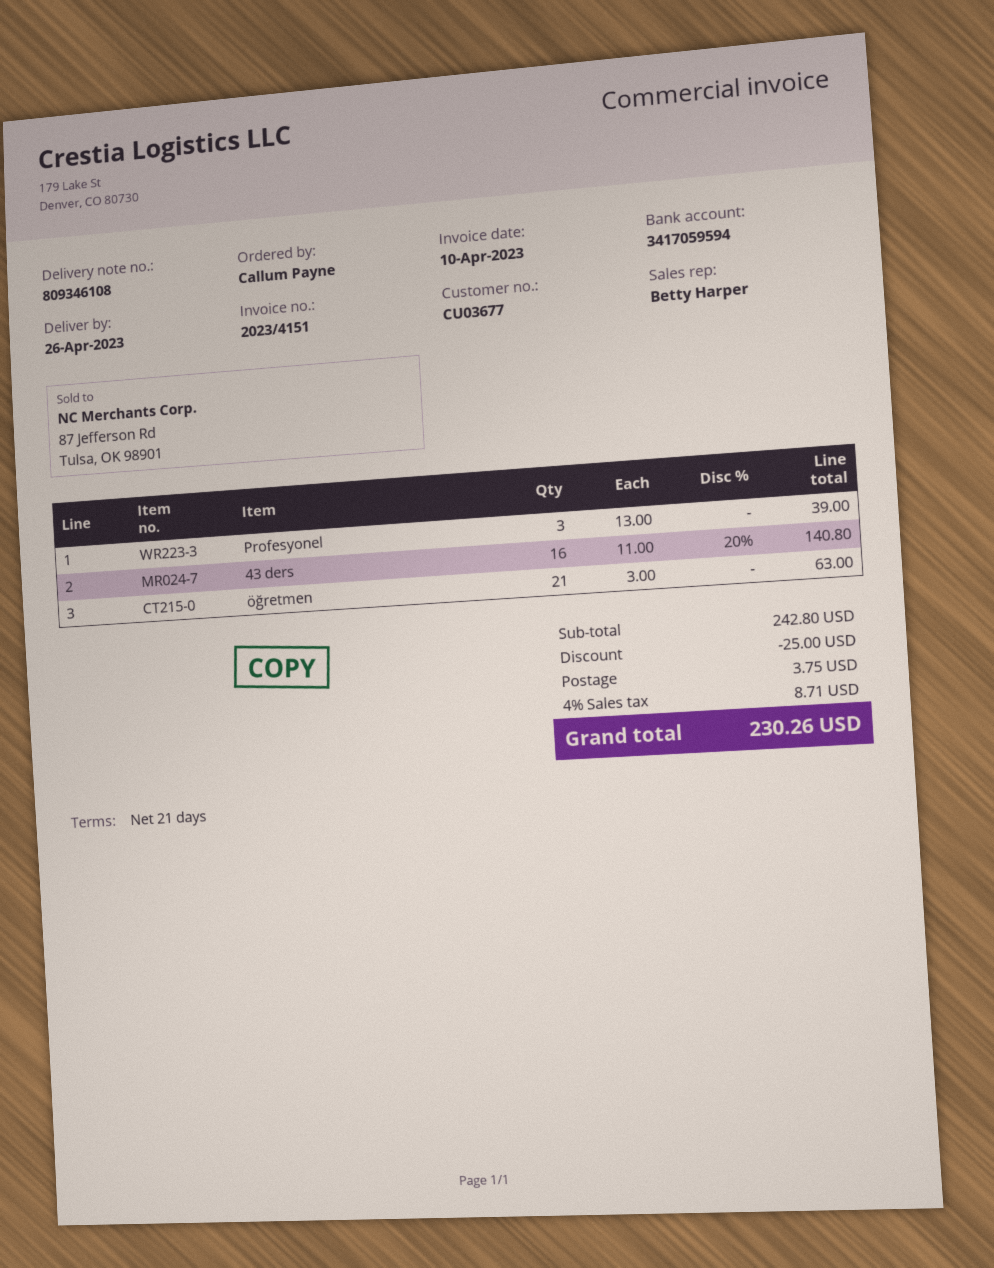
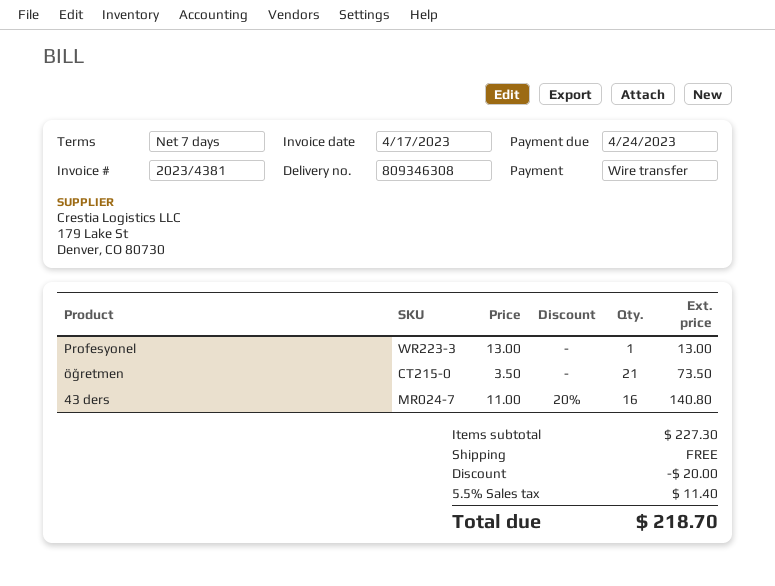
delivery note number: 809346108 -> 809346308
invoice number: 2023/4151 -> 2023/4381
invoice date: 2023-04-10 -> 2023-04-17
payment terms: 21 days -> 7 days
Profesyonel: 3 x 13.00 = 39.00 -> 1 x 13.00 = 13.00
öğretmen: 21 x 3.00 = 63.00 -> 21 x 3.50 = 73.50
subtotal: 242.80 -> 227.30
discount: 25.00 -> 20.00
shipping: 3.75 -> 0.00
tax: 4% = 8.71 -> 5.5% = 11.40
total: 230.26 -> 218.70

